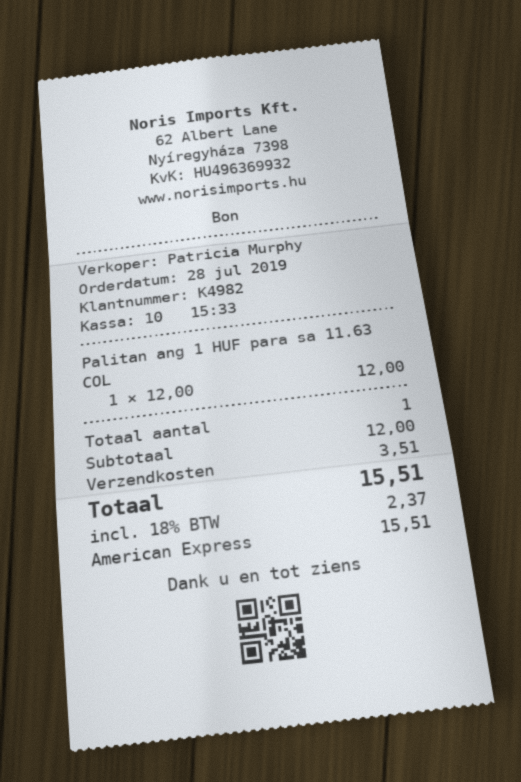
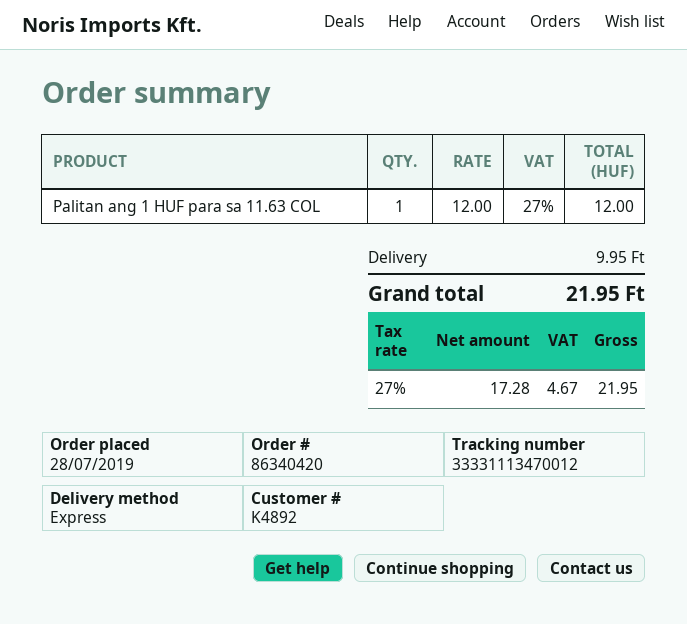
customer number: K4982 -> K4892
shipping: 3.51 -> 9.95
tax: 18% = 2.37 -> 27% = 4.67
total: 15.51 -> 21.95

